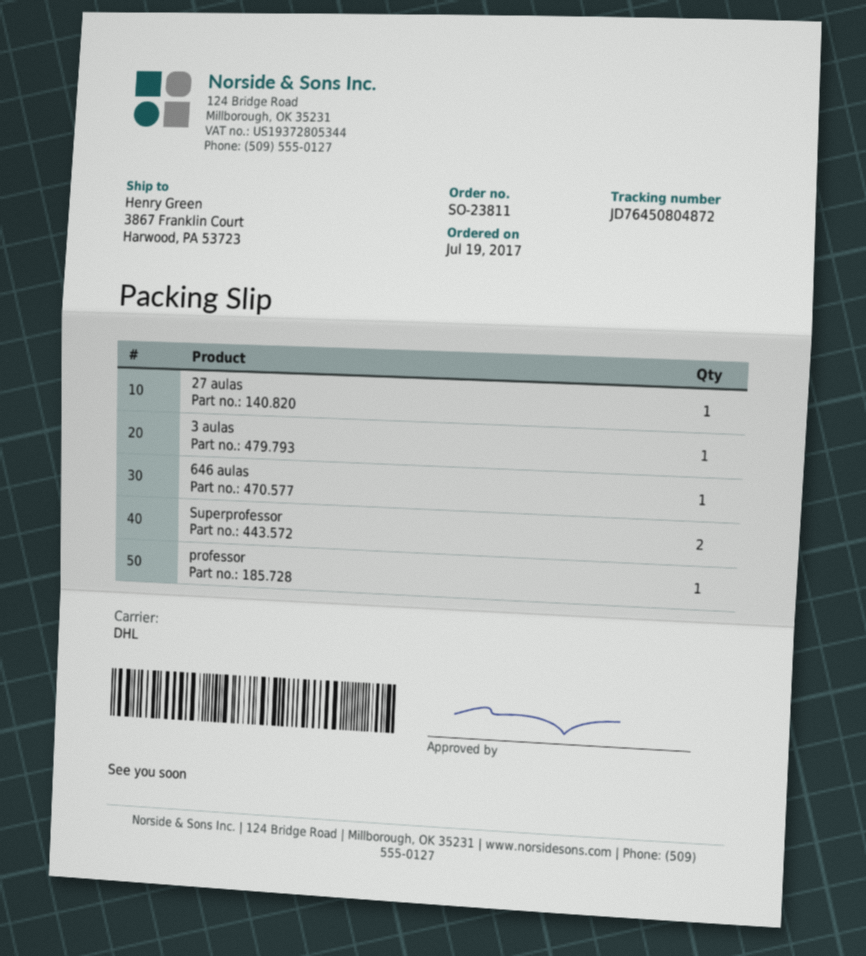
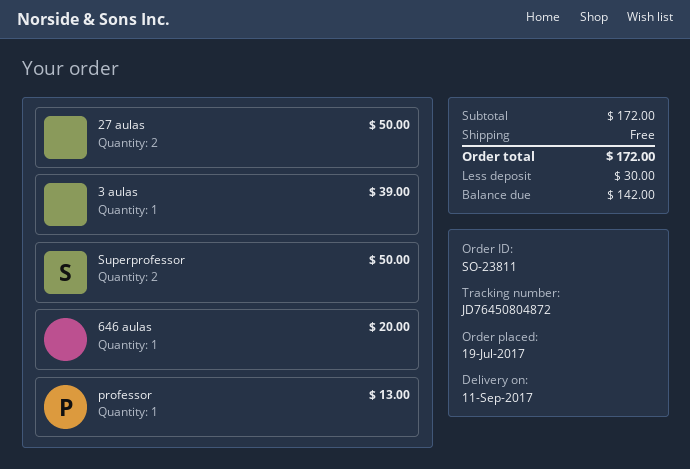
27 aulas: 1 -> 2

